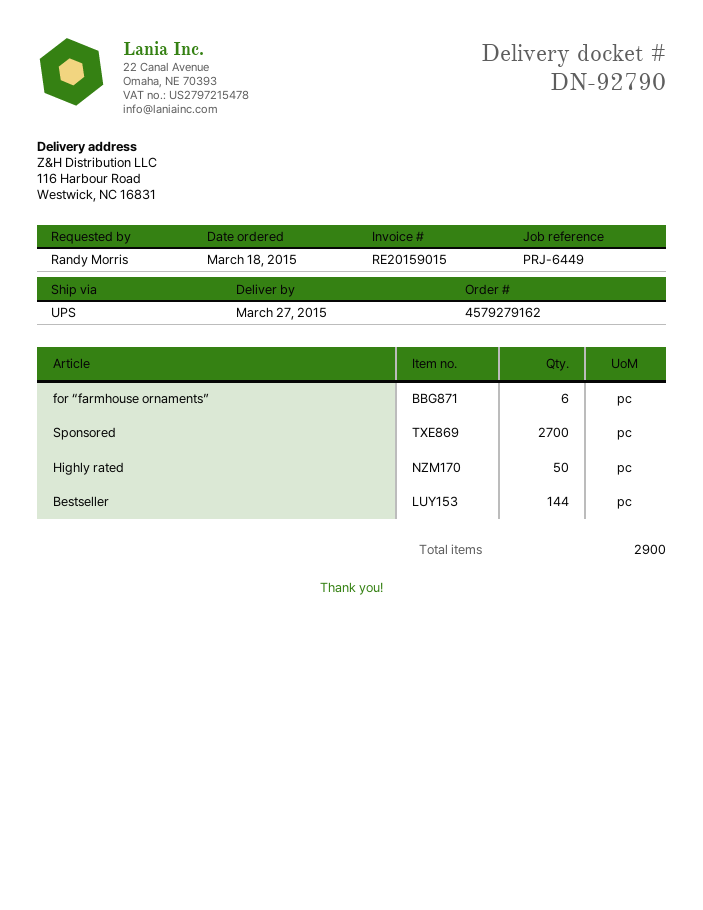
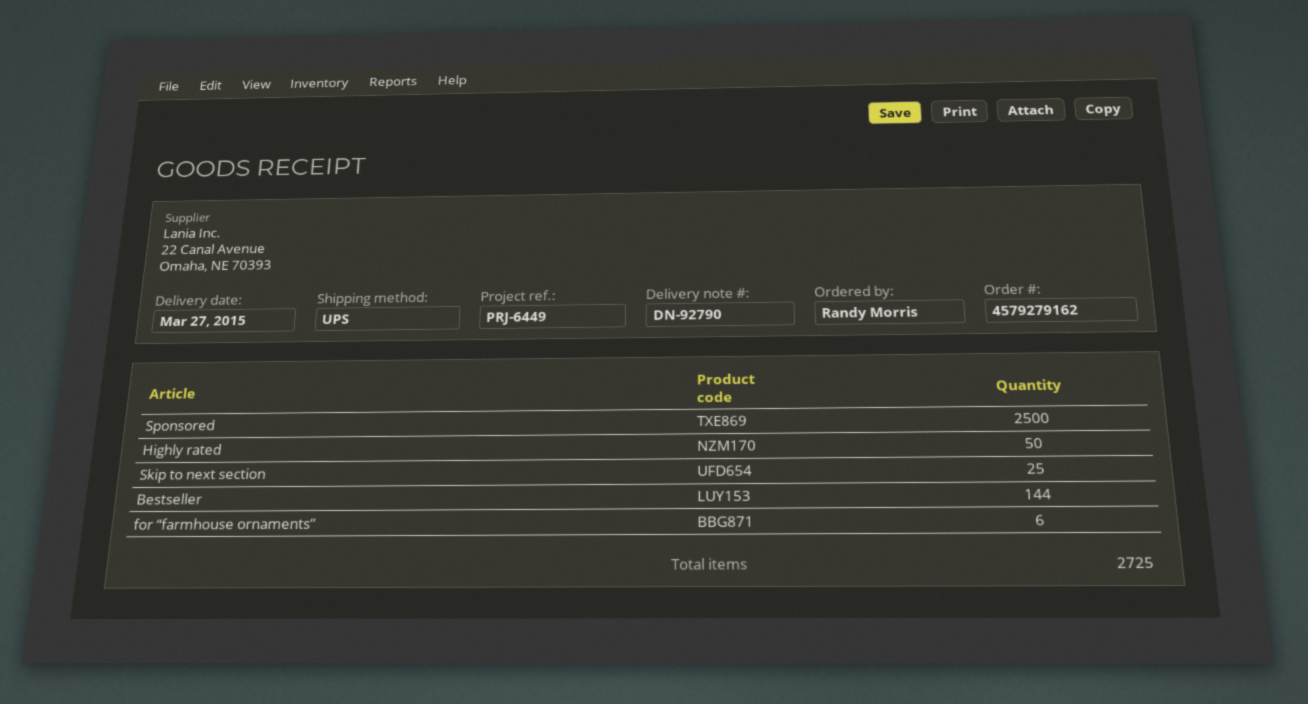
Sponsored: 2700 -> 2500
Skip to next section: none -> 25
total quantity: 2900 -> 2725

